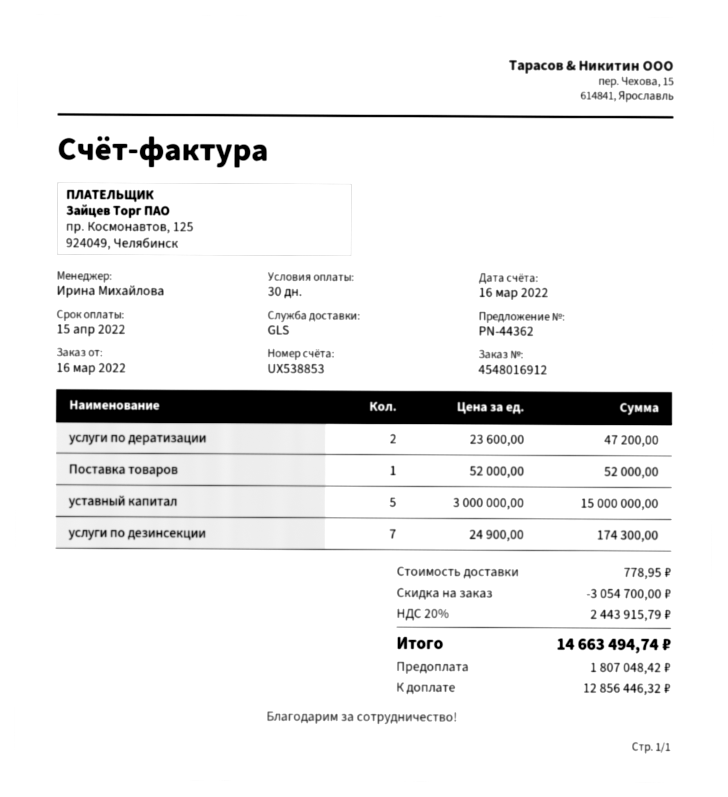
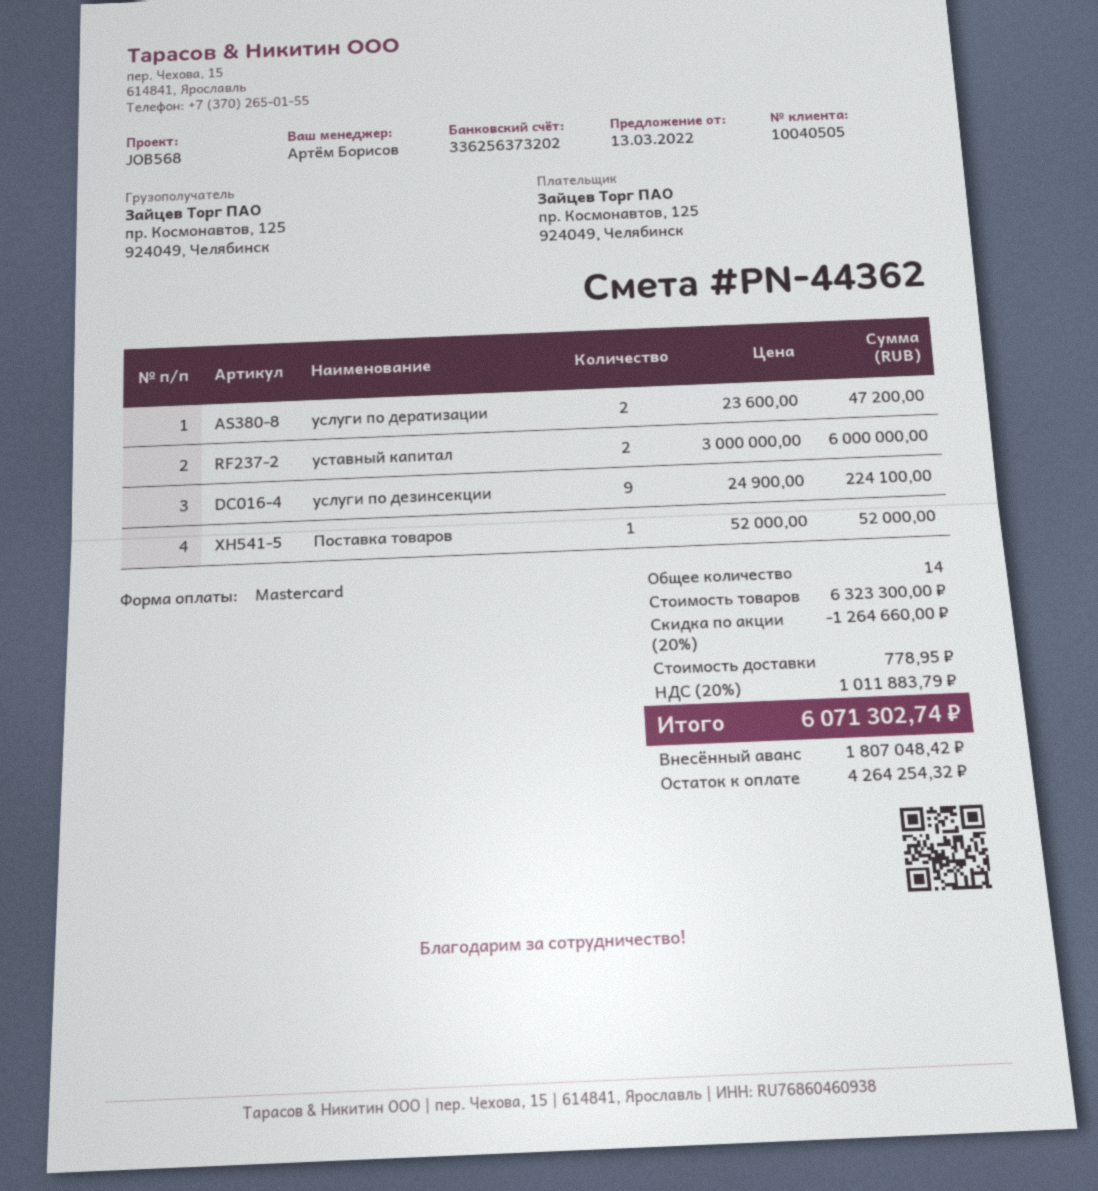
sales rep: Ирина Михайлова -> Артём Борисов
уставный капитал: 5 x 3000000.00 = 15000000.00 -> 2 x 3000000.00 = 6000000.00
услуги по дезинсекции: 7 x 24900.00 = 174300.00 -> 9 x 24900.00 = 224100.00
discount: 3054700.00 -> 1264660.00
tax: 20% = 2443915.79 -> 20% = 1011883.79
total: 14663494.74 -> 6071302.74
balance: 12856446.32 -> 4264254.32

